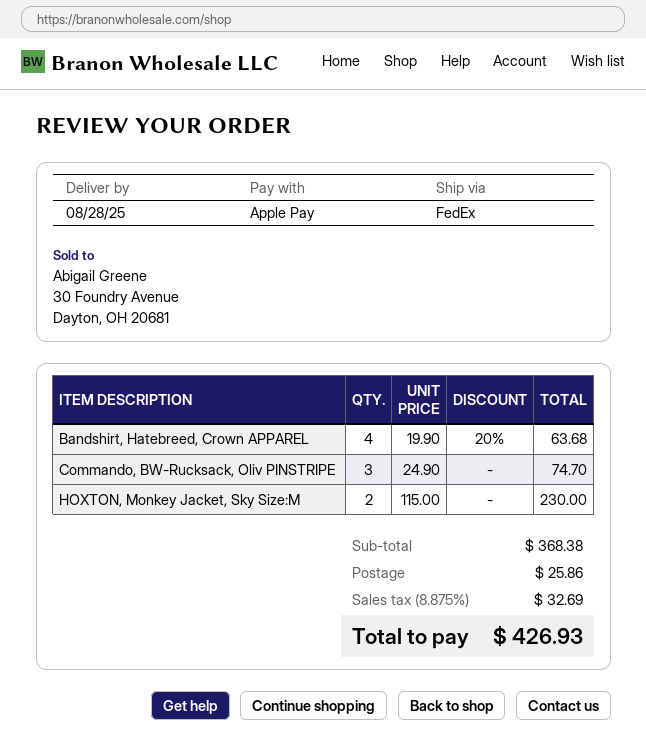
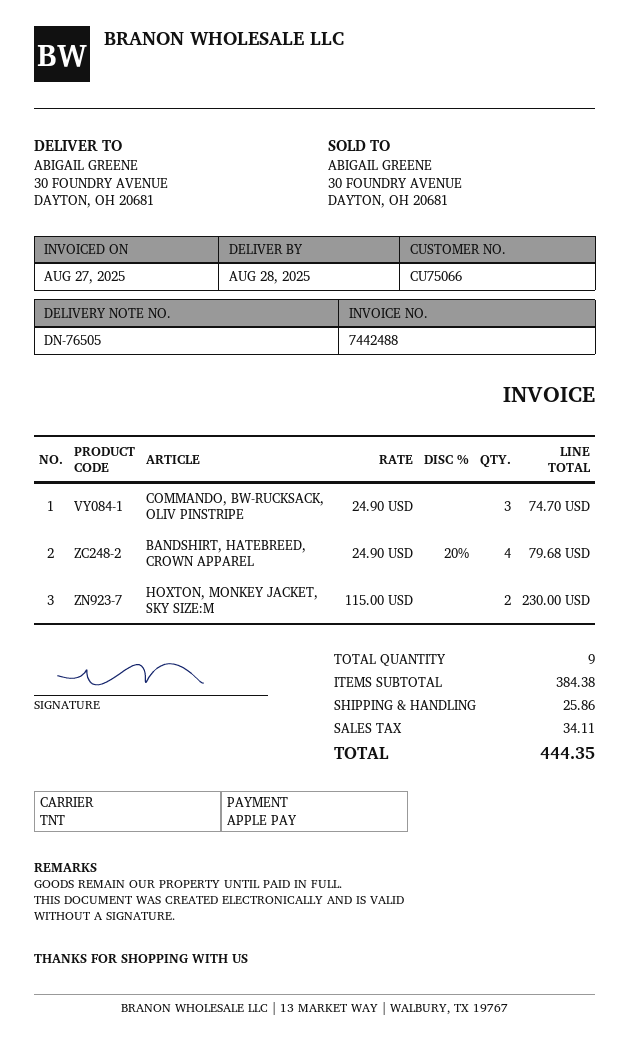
shipping method: FedEx -> TNT
Bandshirt, Hatebreed, Crown APPAREL: 4 x 19.90 - 20% = 63.68 -> 4 x 24.90 - 20% = 79.68
subtotal: 368.38 -> 384.38
tax: 32.69 -> 34.11
total: 426.93 -> 444.35

